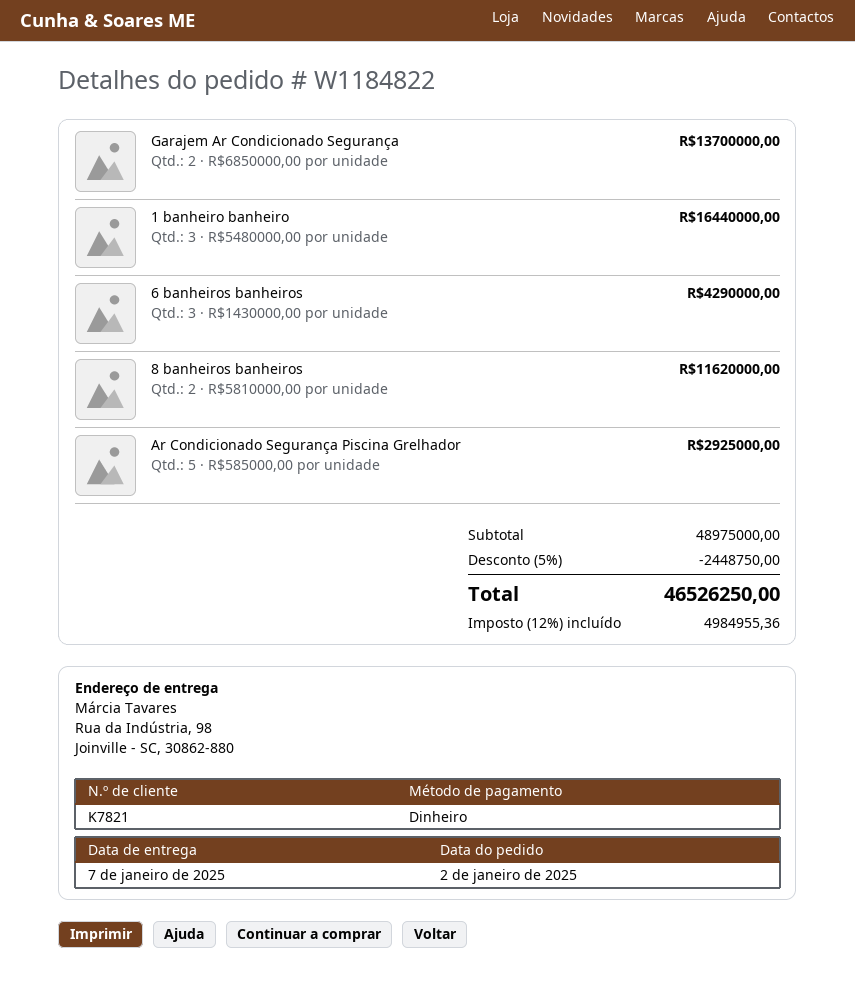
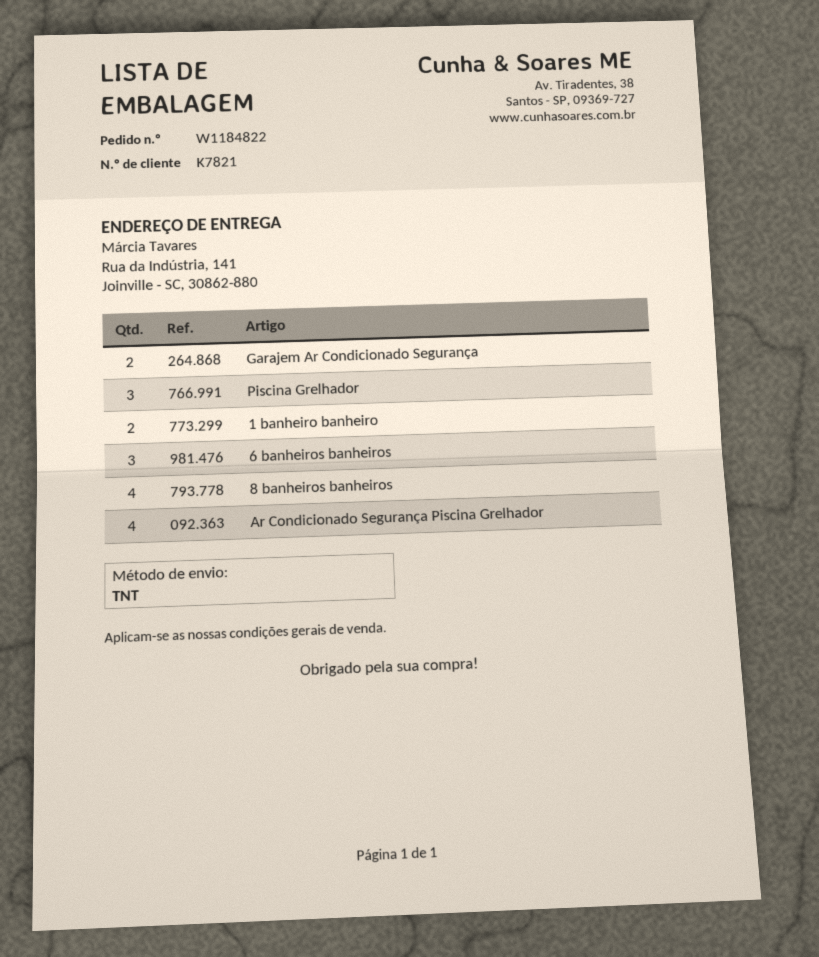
ship to: Rua da Indústria, 98, Joinville - SC, 30862-880 -> Rua da Indústria, 141, Joinville - SC, 30862-880
1 banheiro banheiro: 3 -> 2
8 banheiros banheiros: 2 -> 4
Ar Condicionado Segurança Piscina Grelhador: 5 -> 4
Piscina Grelhador: none -> 3

